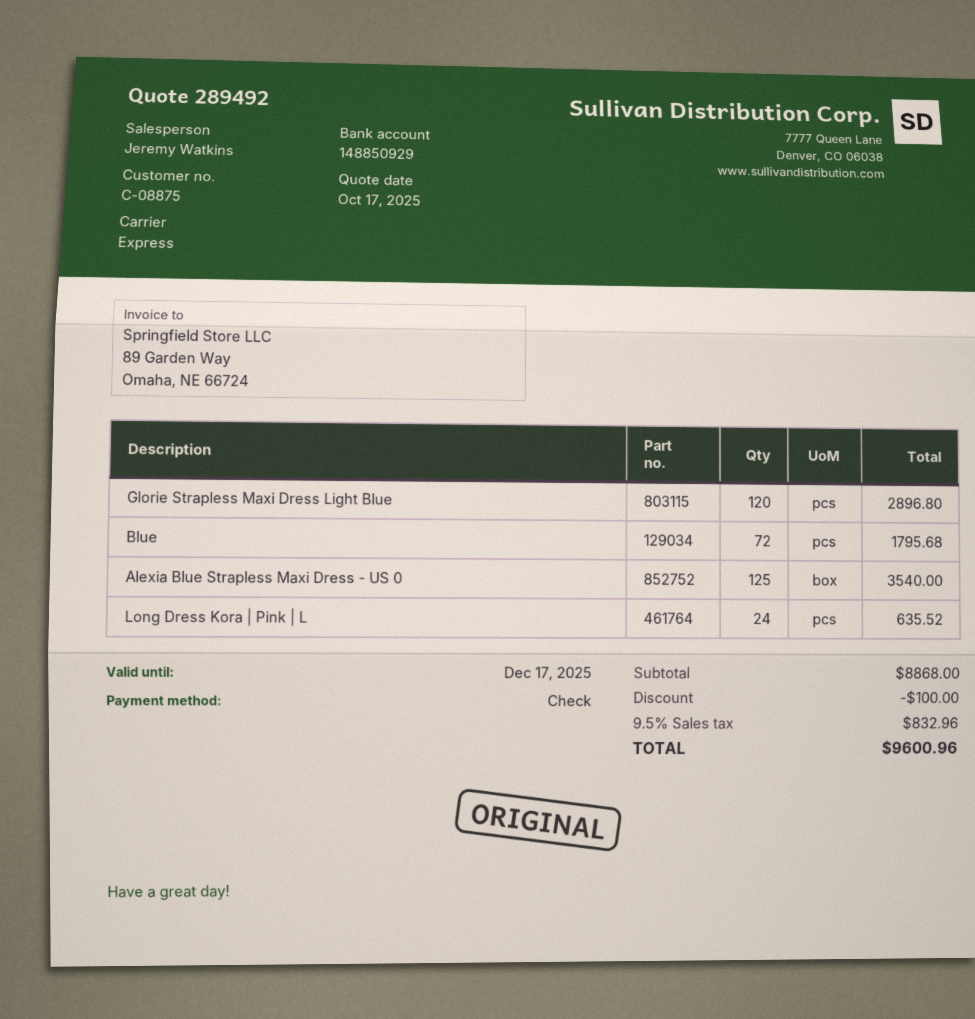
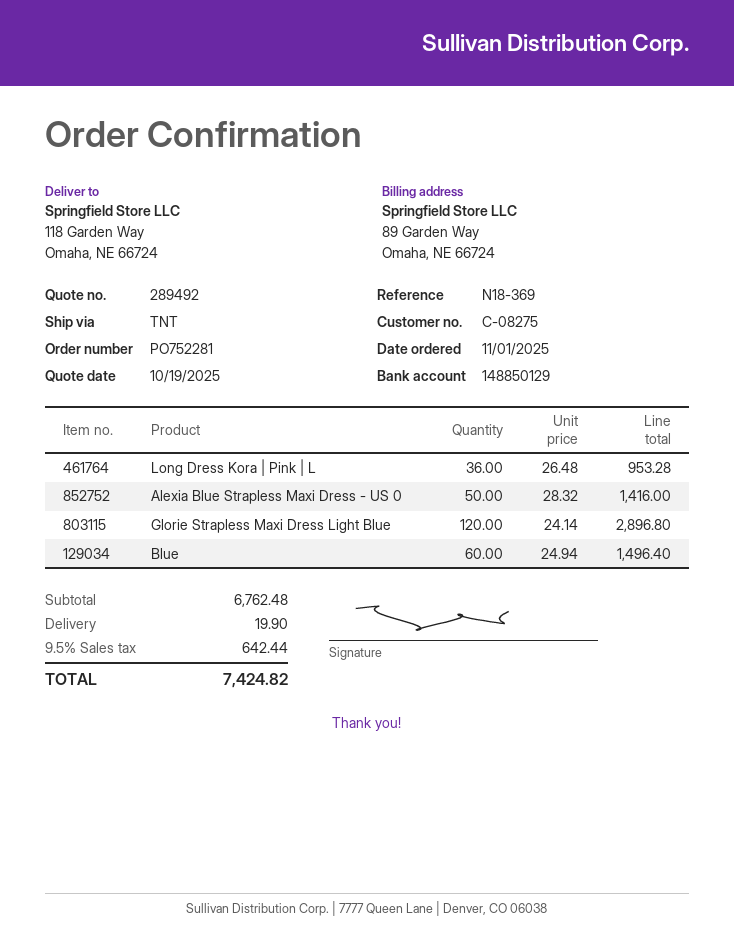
quote date: 2025-10-17 -> 2025-10-19
customer number: C-08875 -> C-08275
bank account: 148850929 -> 148850129
shipping method: express -> TNT
Blue: 72 for 1795.68 -> 60 for 1496.40
Alexia Blue Strapless Maxi Dress - US 0: 125 for 3540.00 -> 50 for 1416.00
Long Dress Kora | Pink | L: 24 for 635.52 -> 36 for 953.28
subtotal: 8868.00 -> 6762.48
discount: 100.00 -> none
shipping: none -> 19.90
tax: 9.5% = 832.96 -> 9.5% = 642.44
total: 9600.96 -> 7424.82

